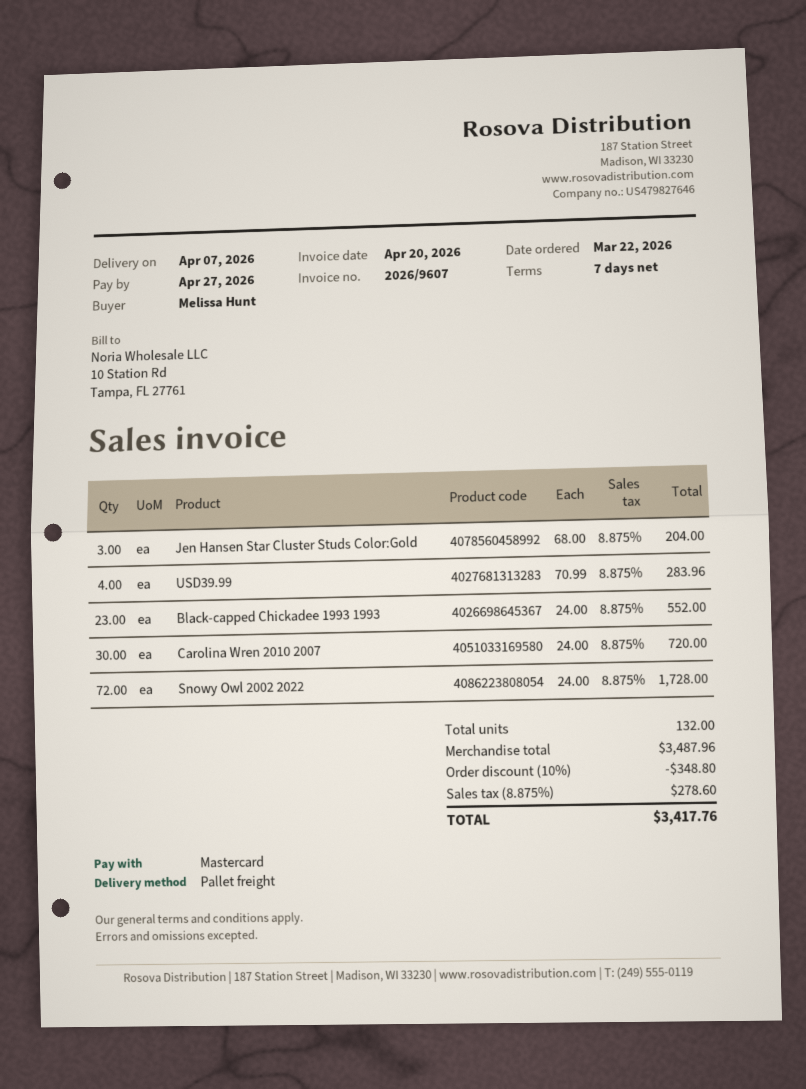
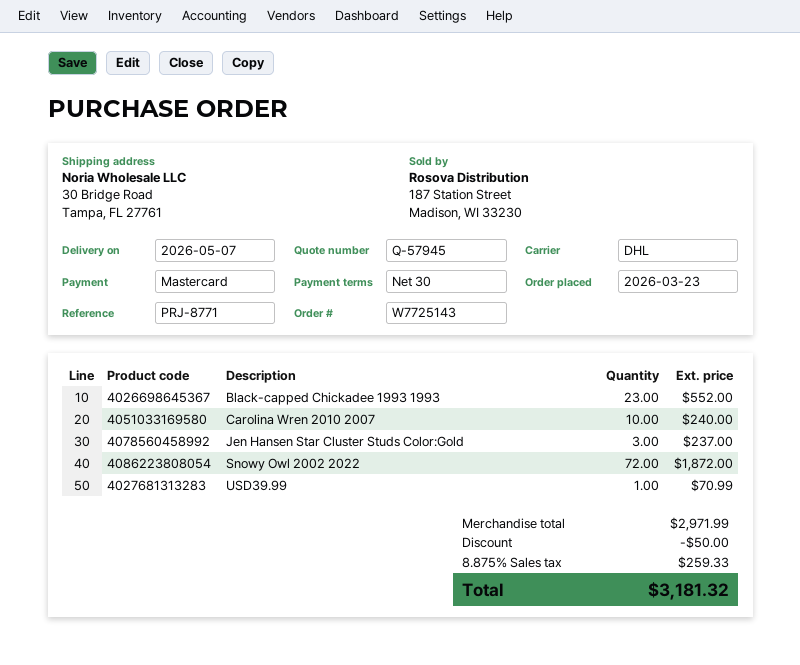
order date: 2026-03-22 -> 2026-03-23
delivery date: 2026-04-07 -> 2026-05-07
payment terms: 7 days -> 30 days
shipping method: pallet freight -> DHL
Jen Hansen Star Cluster Studs Color:Gold: 3 for 204.00 -> 3 for 237.00
USD39.99: 4 for 283.96 -> 1 for 70.99
Carolina Wren 2010 2007: 30 for 720.00 -> 10 for 240.00
Snowy Owl 2002 2022: 72 for 1728.00 -> 72 for 1872.00
subtotal: 3487.96 -> 2971.99
discount: 348.80 -> 50.00
tax: 8.875% = 278.60 -> 8.875% = 259.33
total: 3417.76 -> 3181.32

